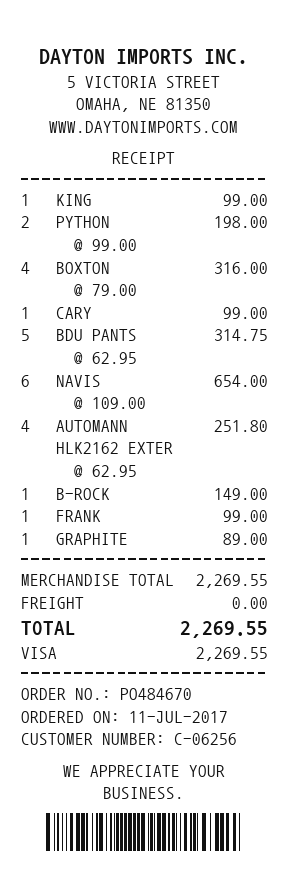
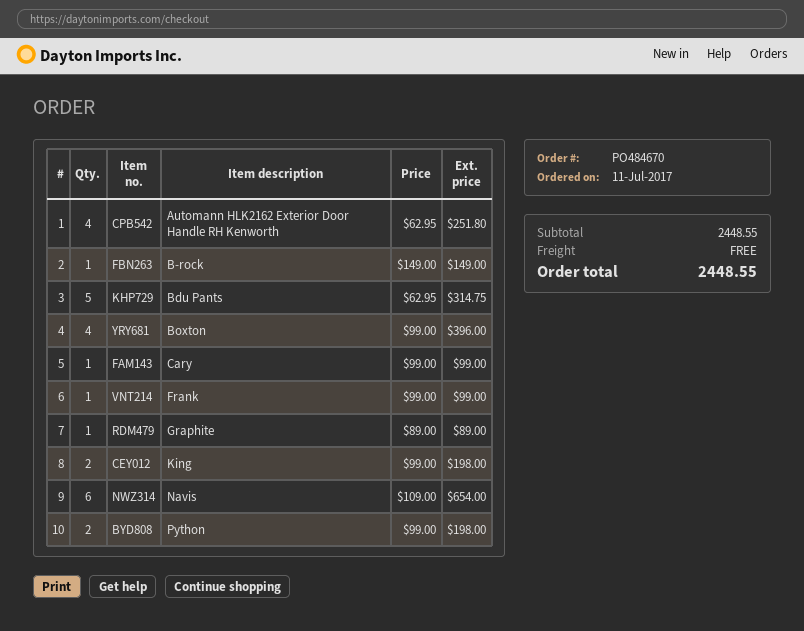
KING: 1 x 99.00 = 99.00 -> 2 x 99.00 = 198.00
BOXTON: 4 x 79.00 = 316.00 -> 4 x 99.00 = 396.00
subtotal: 2269.55 -> 2448.55
total: 2269.55 -> 2448.55

